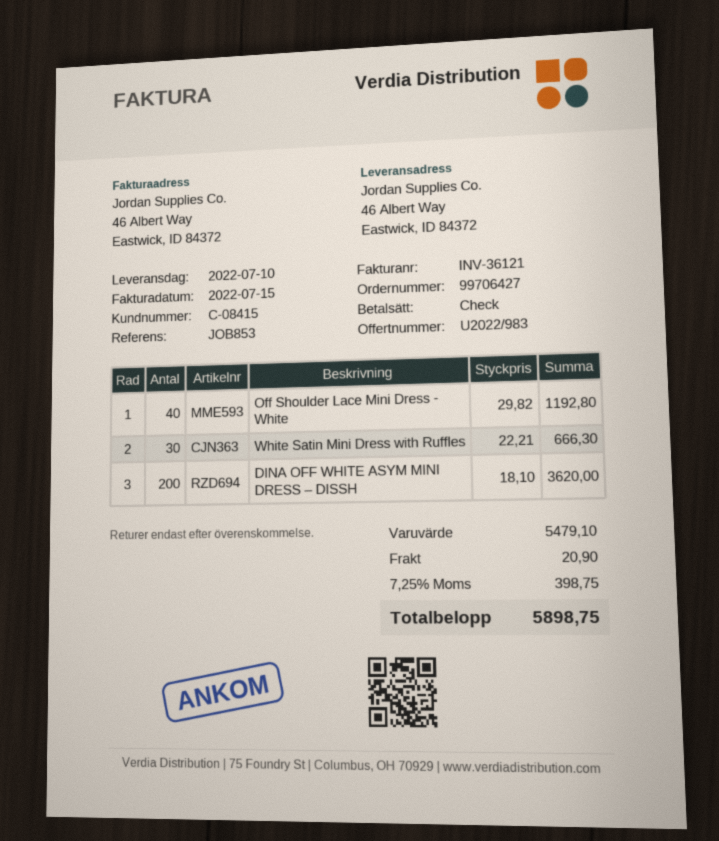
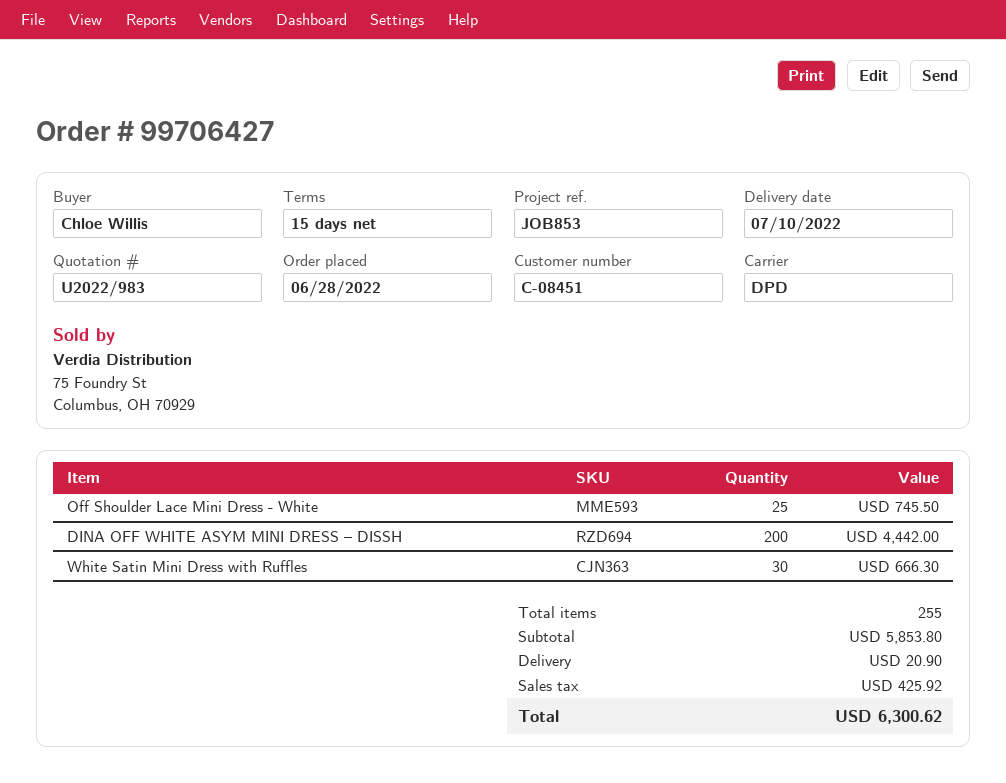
customer number: C-08415 -> C-08451
Off Shoulder Lace Mini Dress - White: 40 for 1192.80 -> 25 for 745.50
DINA OFF WHITE ASYM MINI DRESS – DISSH: 200 for 3620.00 -> 200 for 4442.00
subtotal: 5479.10 -> 5853.80
tax: 398.75 -> 425.92
total: 5898.75 -> 6300.62

